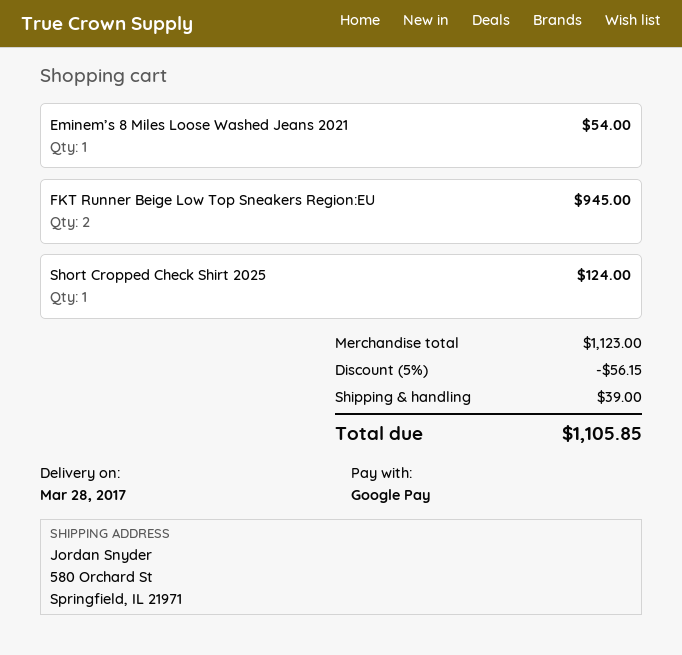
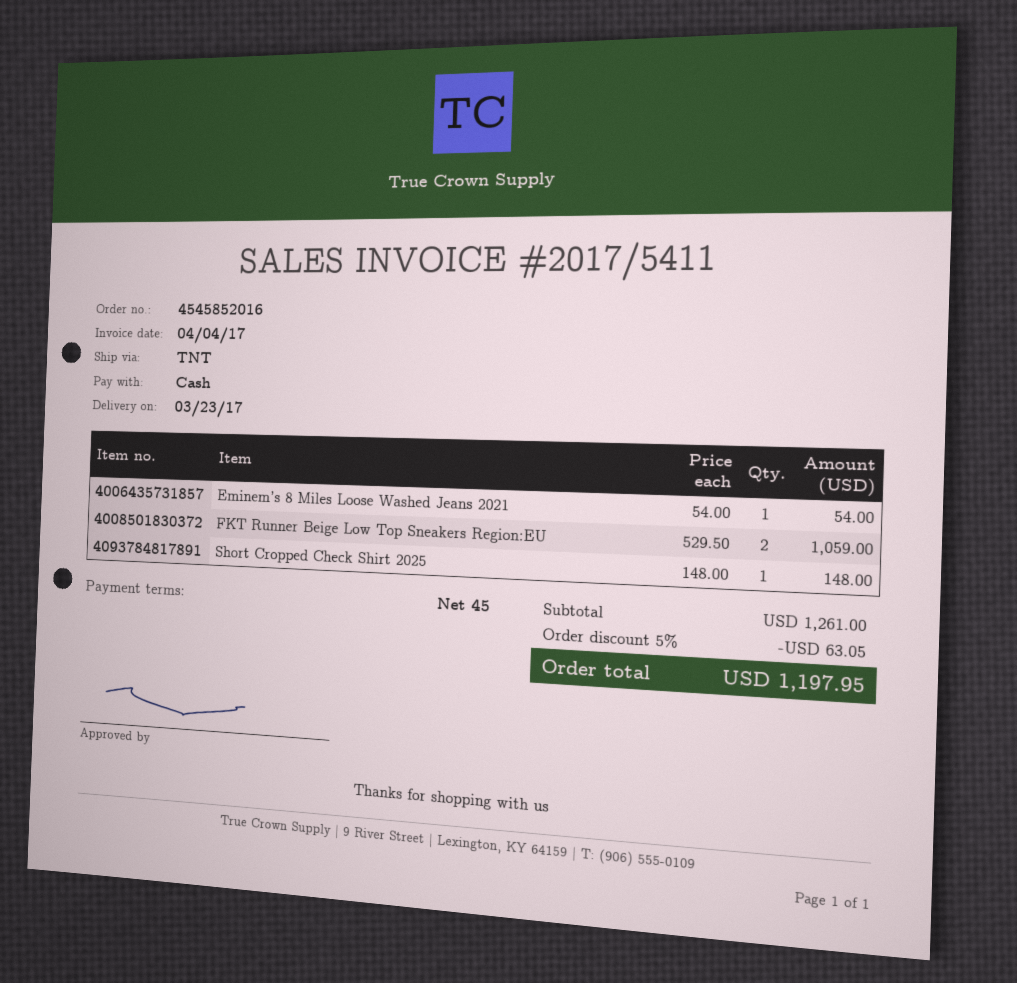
delivery date: 2017-03-28 -> 2017-03-23
payment method: Google Pay -> cash
FKT Runner Beige Low Top Sneakers Region:EU: 2 for 945.00 -> 2 for 1059.00
Short Cropped Check Shirt 2025: 1 for 124.00 -> 1 for 148.00
subtotal: 1123.00 -> 1261.00
discount: 5% = 56.15 -> 5% = 63.05
shipping: 39.00 -> none
total: 1105.85 -> 1197.95

